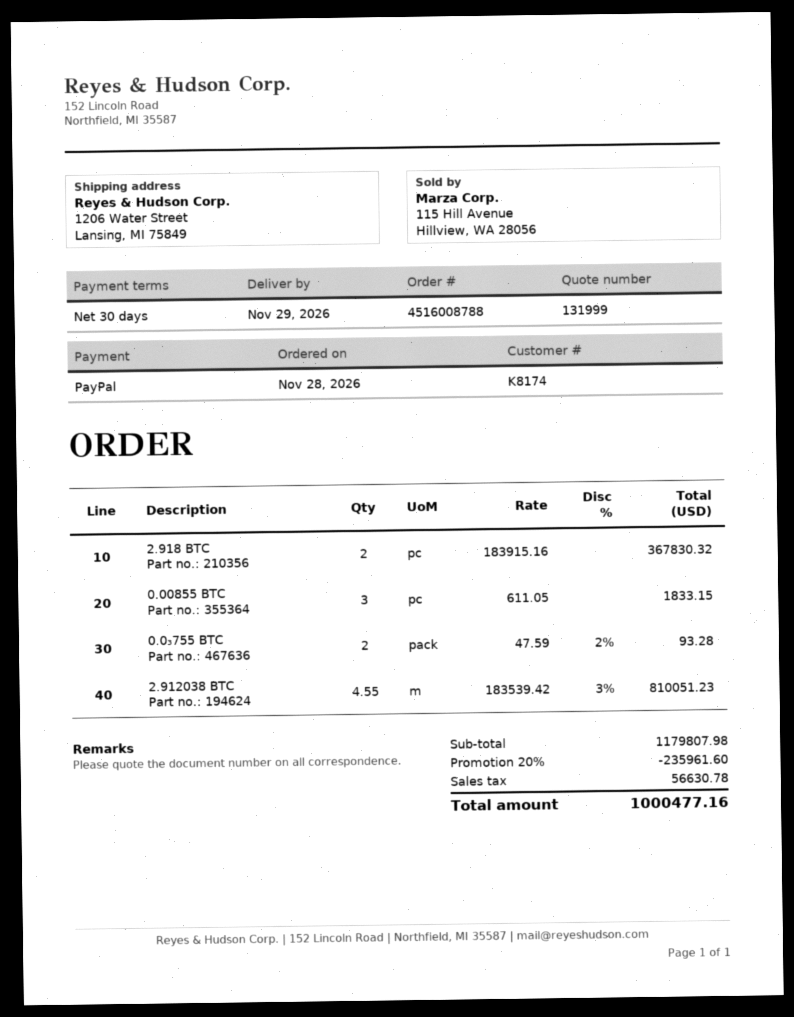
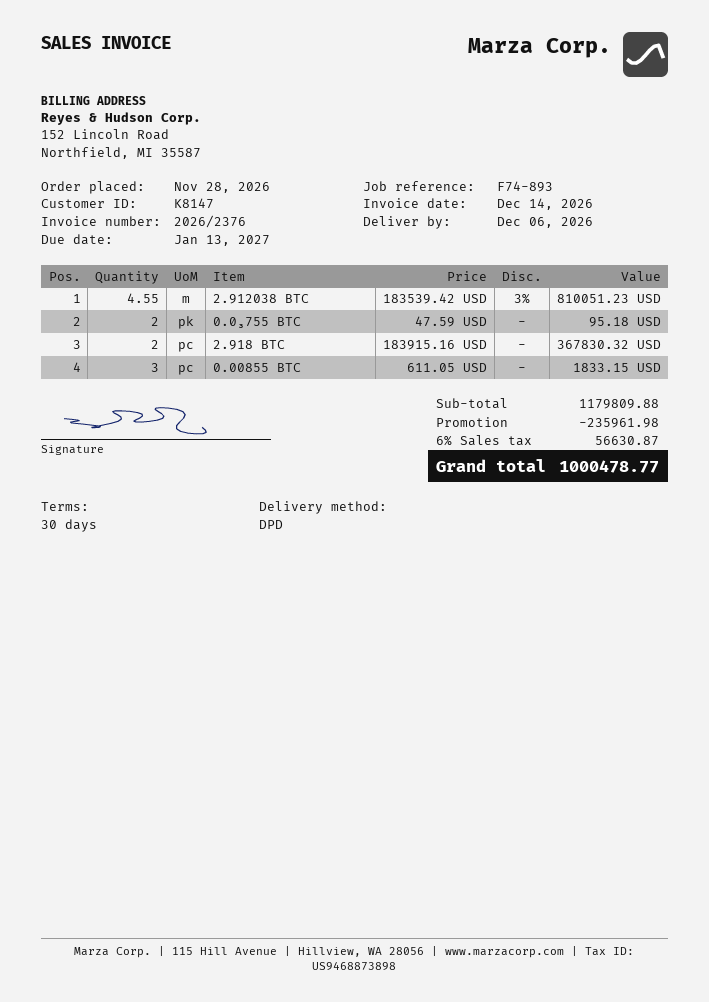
delivery date: 2026-11-29 -> 2026-12-06
customer number: K8174 -> K8147
0.0₃755 BTC: 2 x 47.59 - 2% = 93.28 -> 2 x 47.59 = 95.18
subtotal: 1179807.98 -> 1179809.88
discount: 235961.60 -> 235961.98
tax: 56630.78 -> 56630.87
total: 1000477.16 -> 1000478.77

